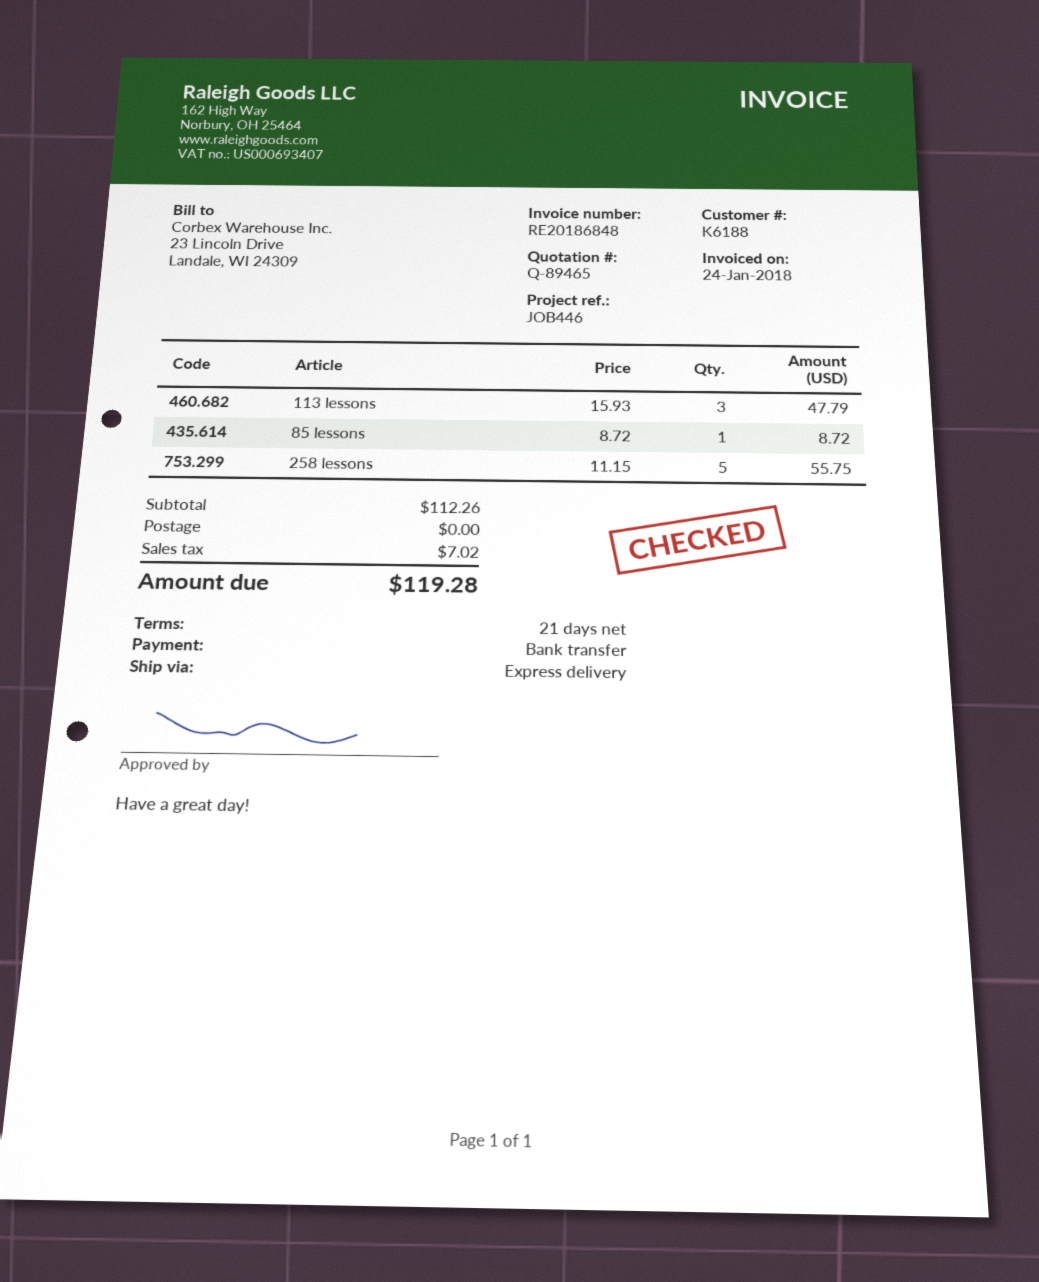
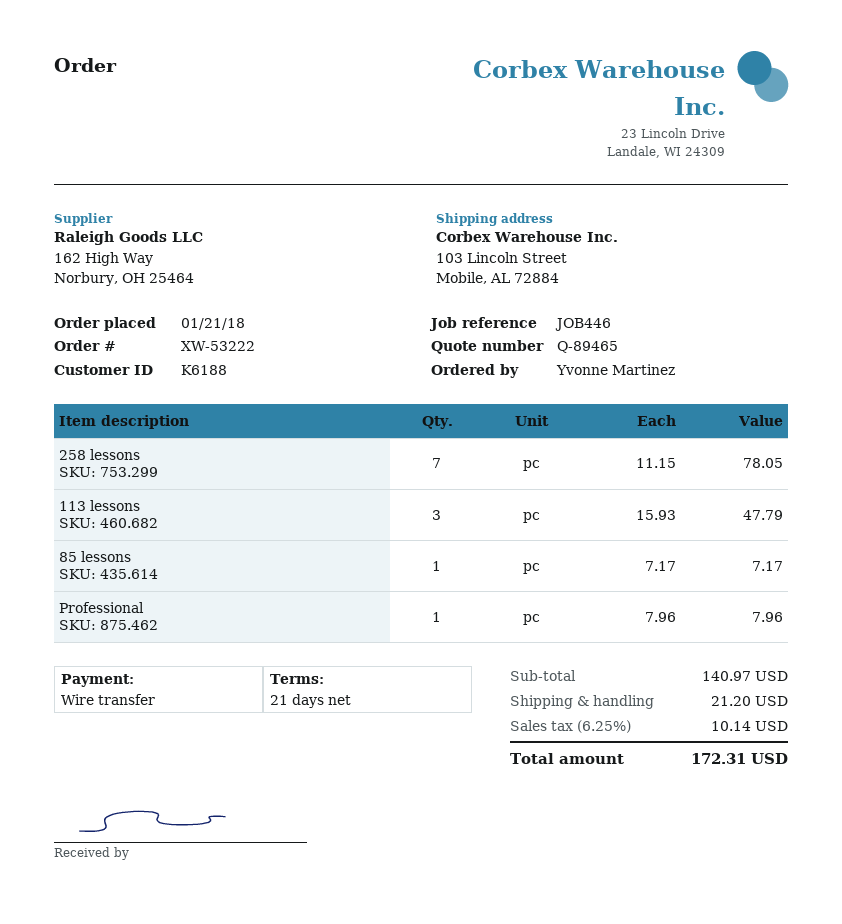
85 lessons: 1 x 8.72 = 8.72 -> 1 x 7.17 = 7.17
258 lessons: 5 x 11.15 = 55.75 -> 7 x 11.15 = 78.05
Professional: none -> 1 x 7.96 = 7.96
subtotal: 112.26 -> 140.97
shipping: 0.00 -> 21.20
tax: 7.02 -> 10.14
total: 119.28 -> 172.31

